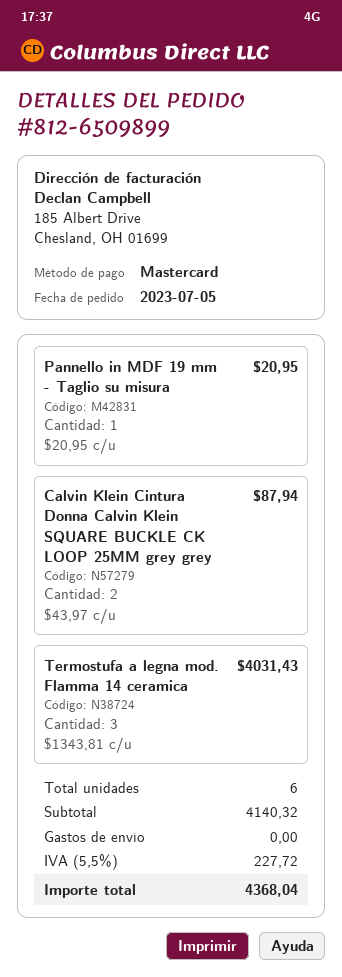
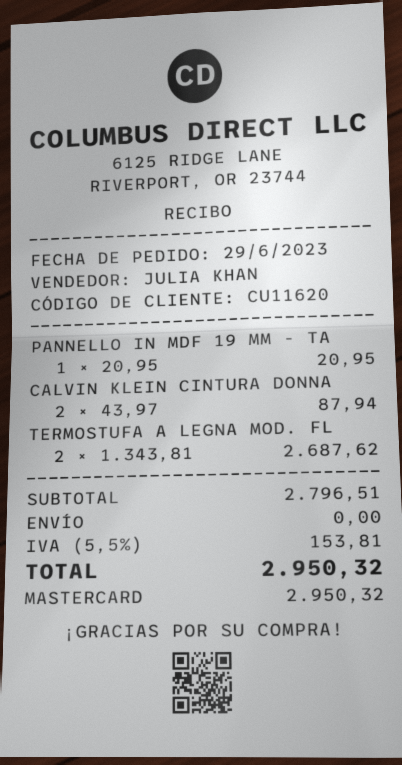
order date: 2023-07-05 -> 2023-06-29
Termostufa a legna mod. Flamma 14 ceramica: 3 x 1343.81 = 4031.43 -> 2 x 1343.81 = 2687.62
subtotal: 4140.32 -> 2796.51
tax: 5.5% = 227.72 -> 5.5% = 153.81
total: 4368.04 -> 2950.32

